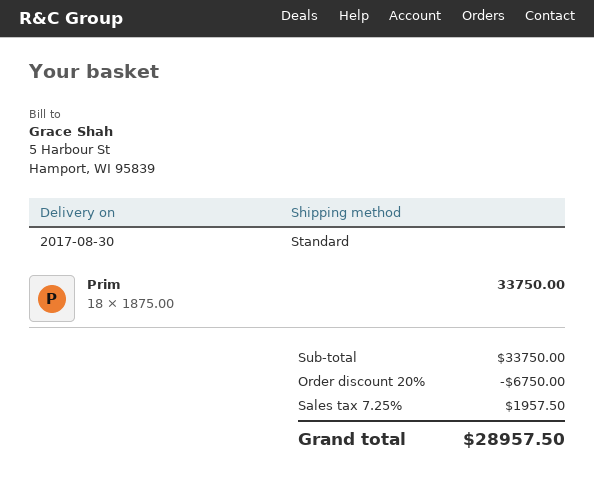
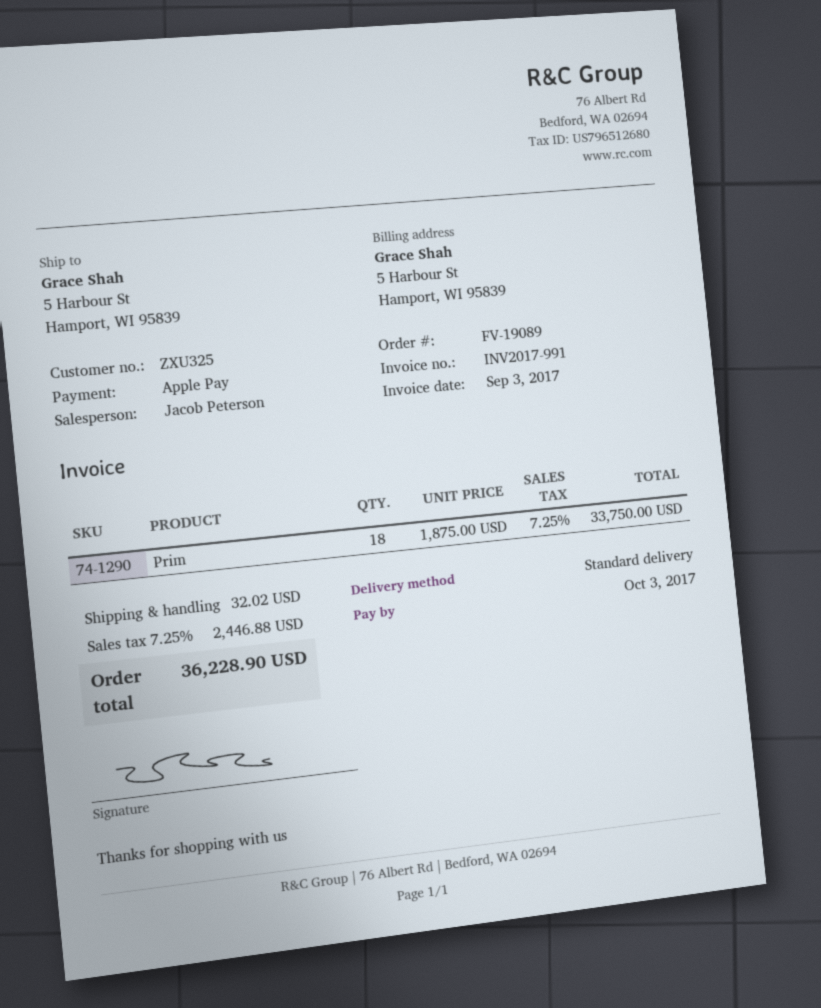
discount: 20% = 6750.00 -> none
shipping: none -> 32.02
tax: 7.25% = 1957.50 -> 7.25% = 2446.88
total: 28957.50 -> 36228.90

